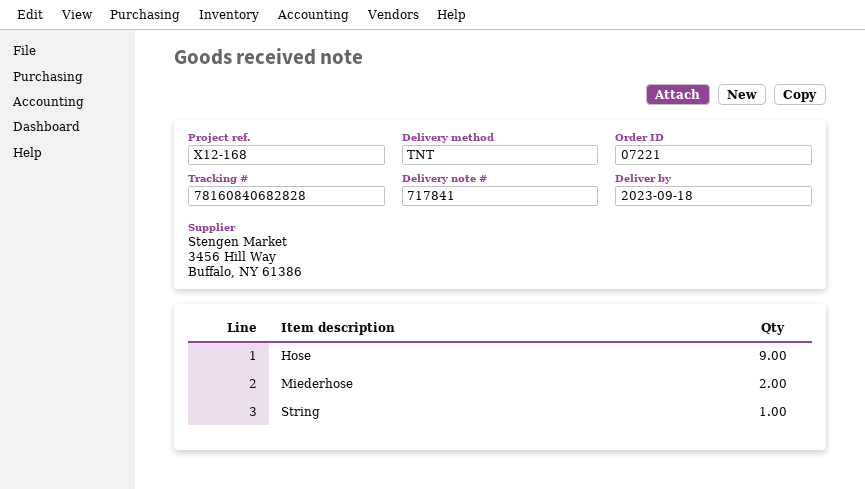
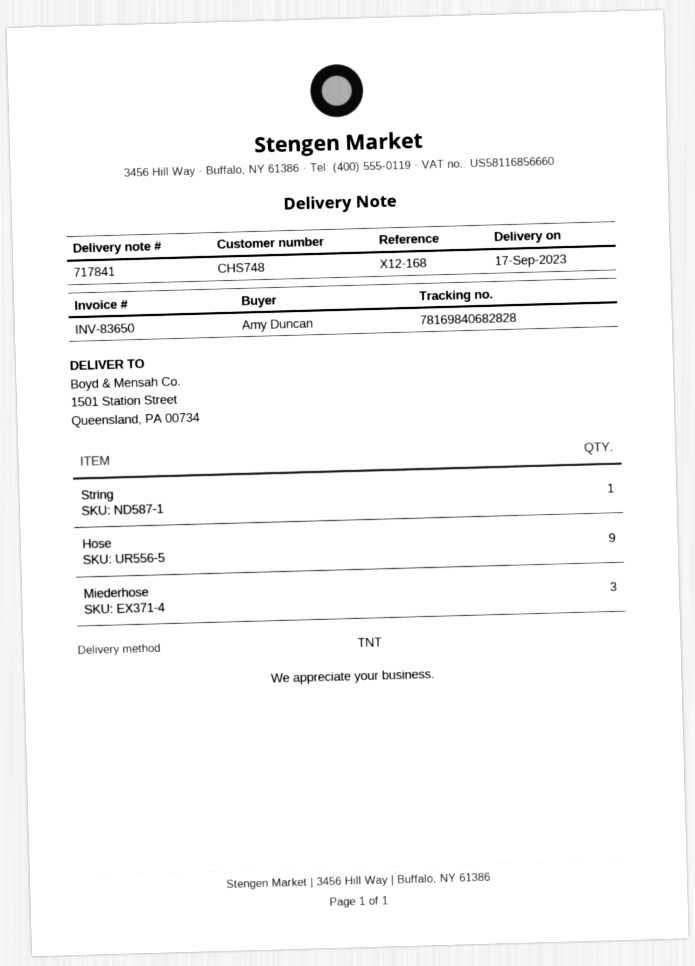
delivery date: 2023-09-18 -> 2023-09-17
tracking number: 78160840682828 -> 78169840682828
Miederhose: 2 -> 3

